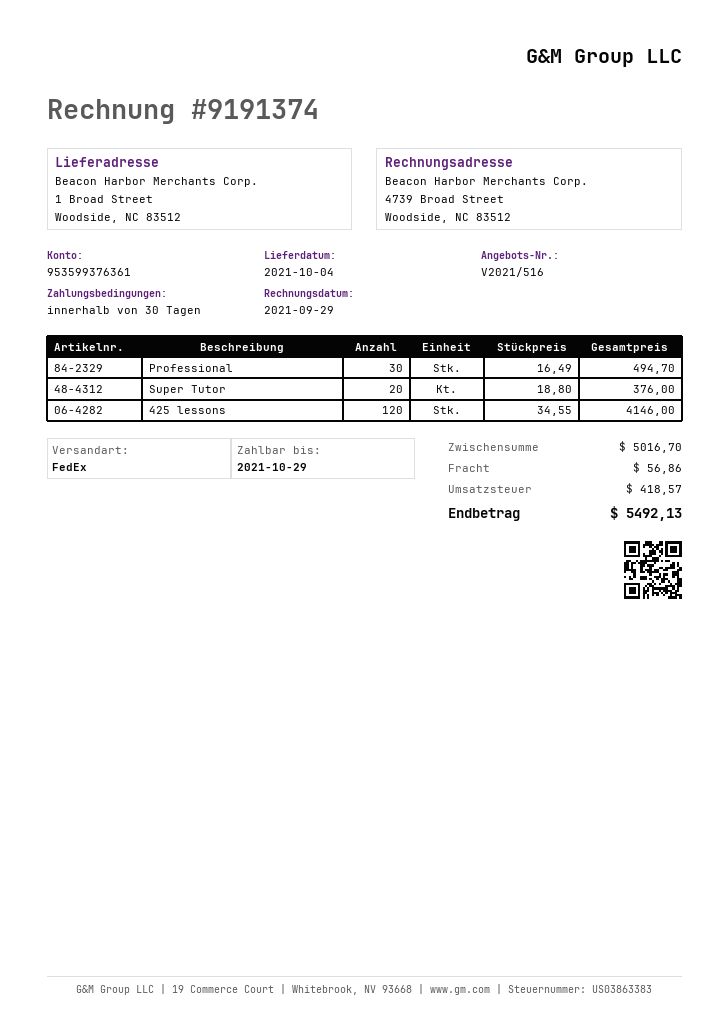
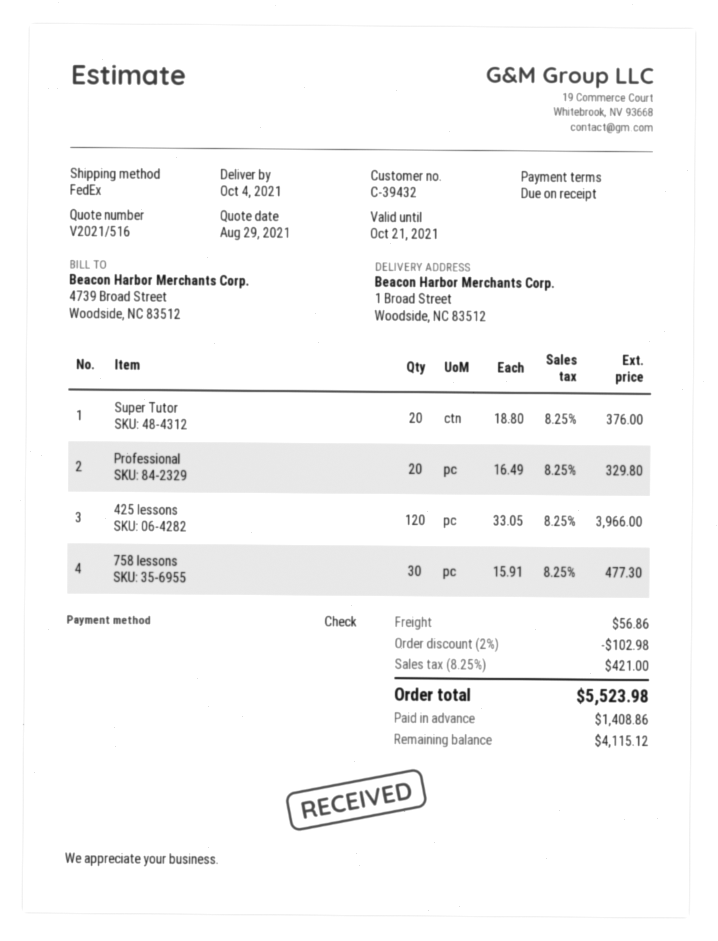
payment terms: 30 days -> on receipt
Professional: 30 x 16.49 = 494.70 -> 20 x 16.49 = 329.80
425 lessons: 120 x 34.55 = 4146.00 -> 120 x 33.05 = 3966.00
758 lessons: none -> 30 x 15.91 = 477.30
discount: none -> 2% = 102.98
tax: 418.57 -> 421.00
total: 5492.13 -> 5523.98

